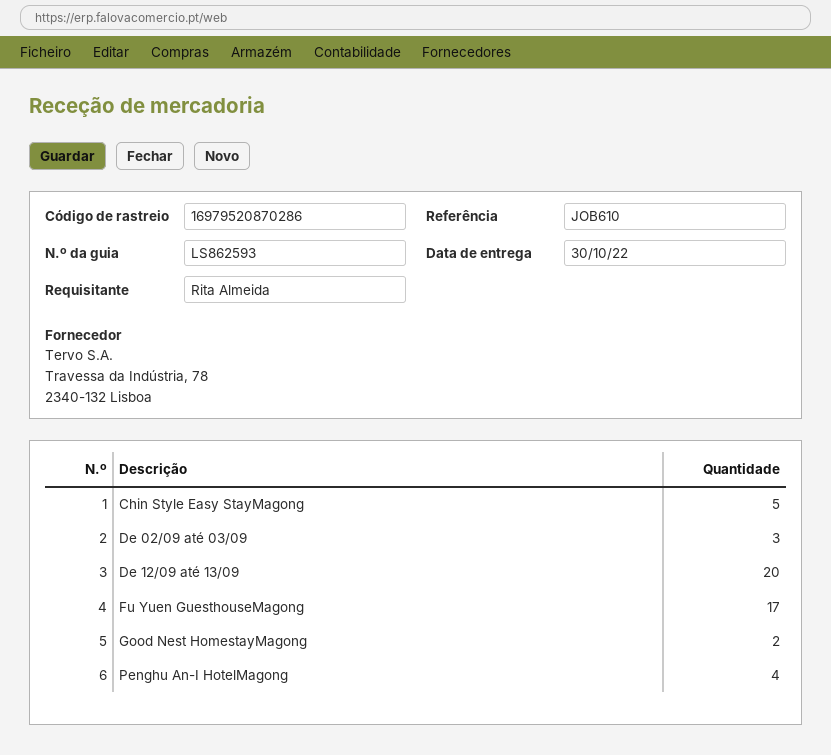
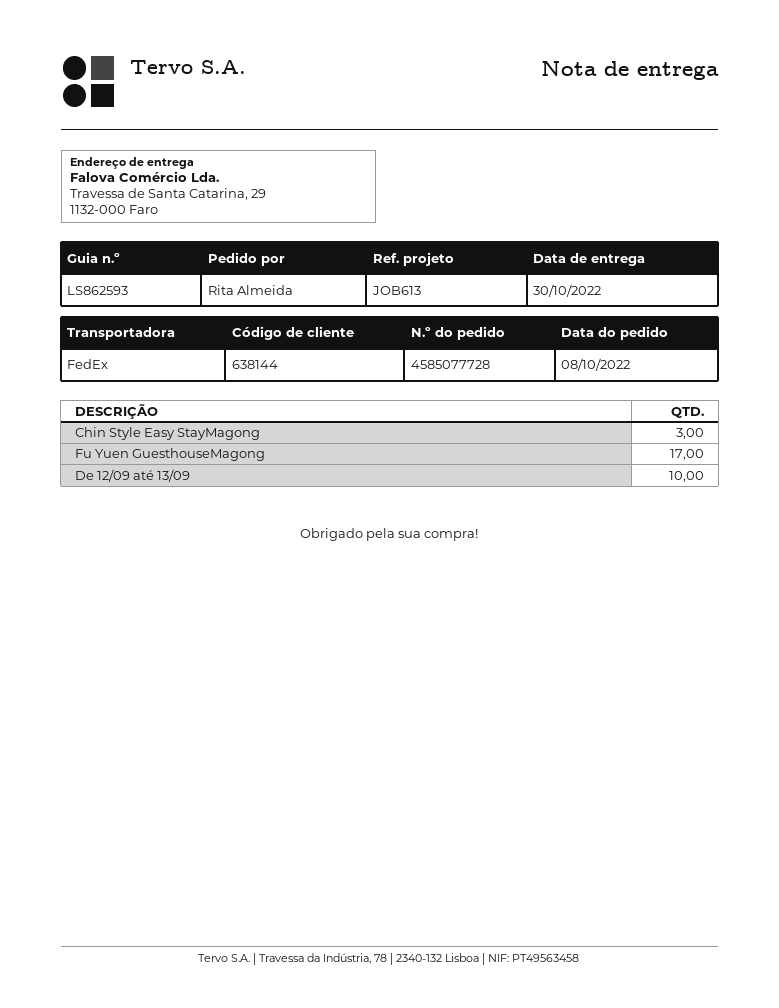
reference: JOB610 -> JOB613
Chin Style Easy StayMagong: 5 -> 3
De 02/09 até 03/09: 3 -> none
De 12/09 até 13/09: 20 -> 10
Good Nest HomestayMagong: 2 -> none
Penghu An-I HotelMagong: 4 -> none

